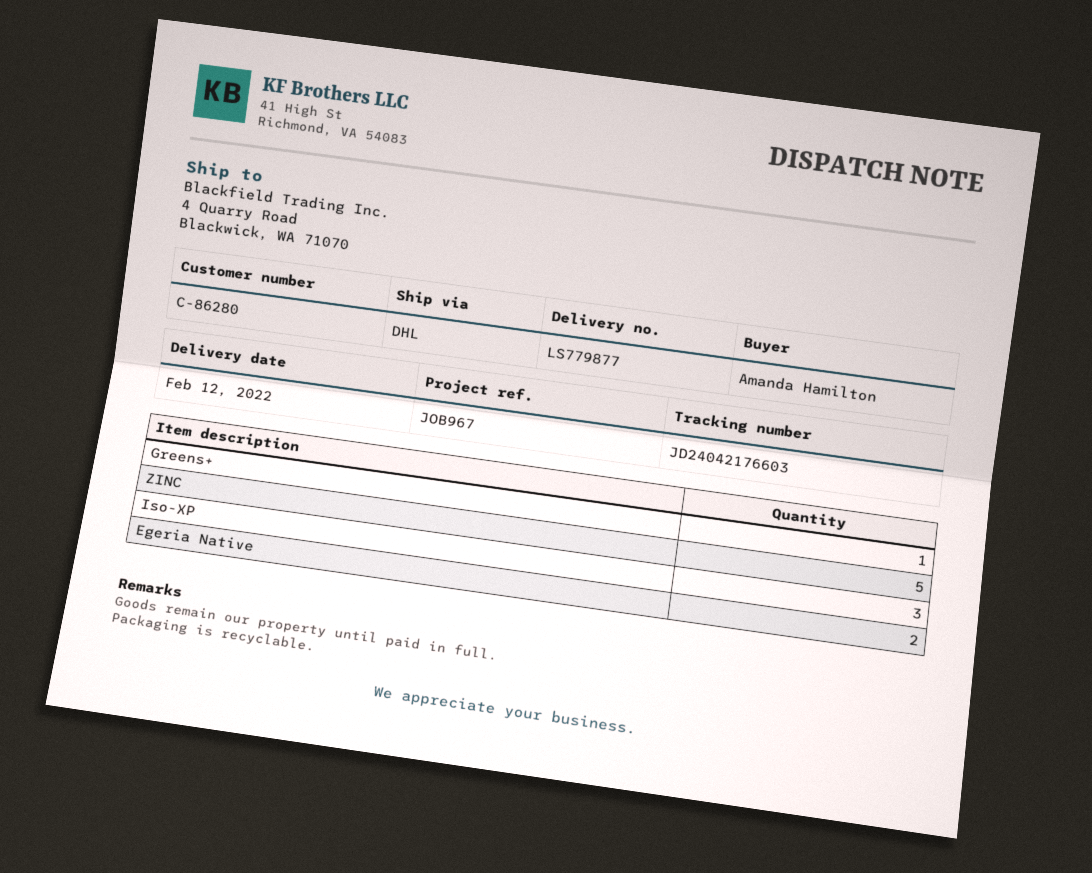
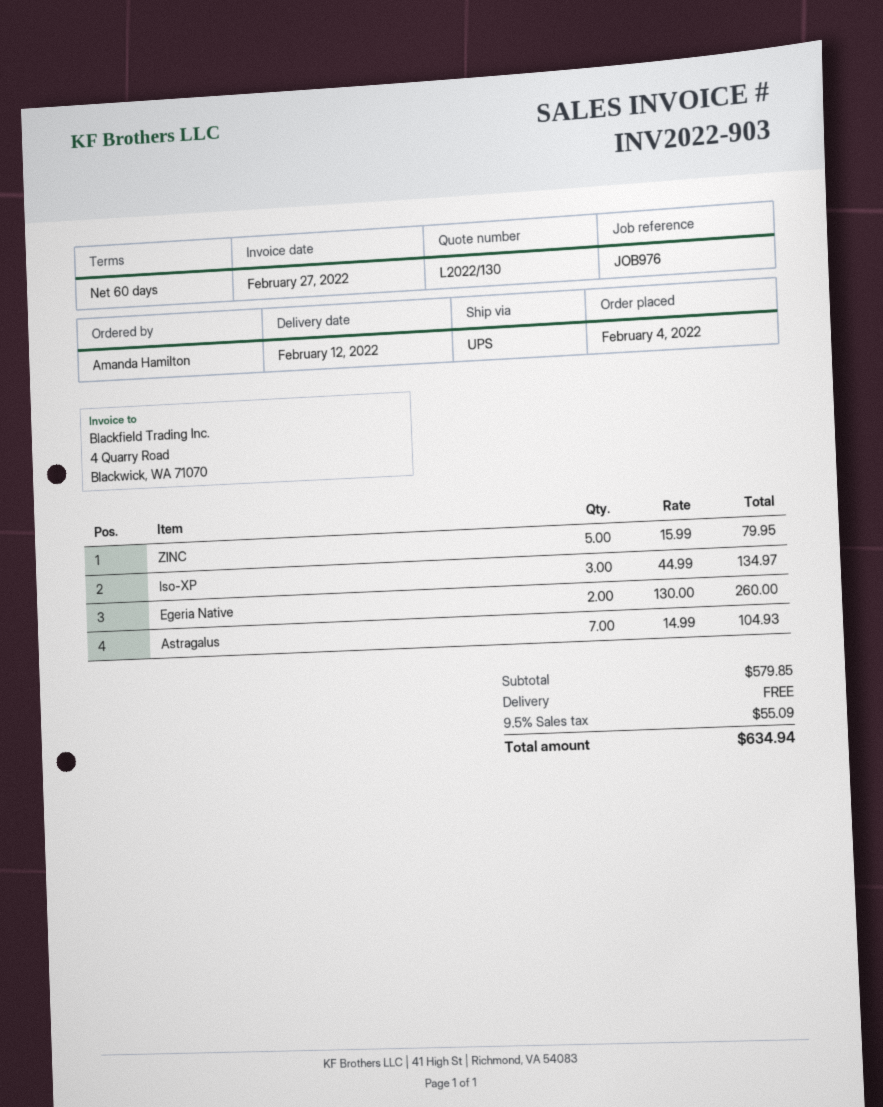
reference: JOB967 -> JOB976
shipping method: DHL -> UPS
Greens+: 1 -> none
Astragalus: none -> 7

